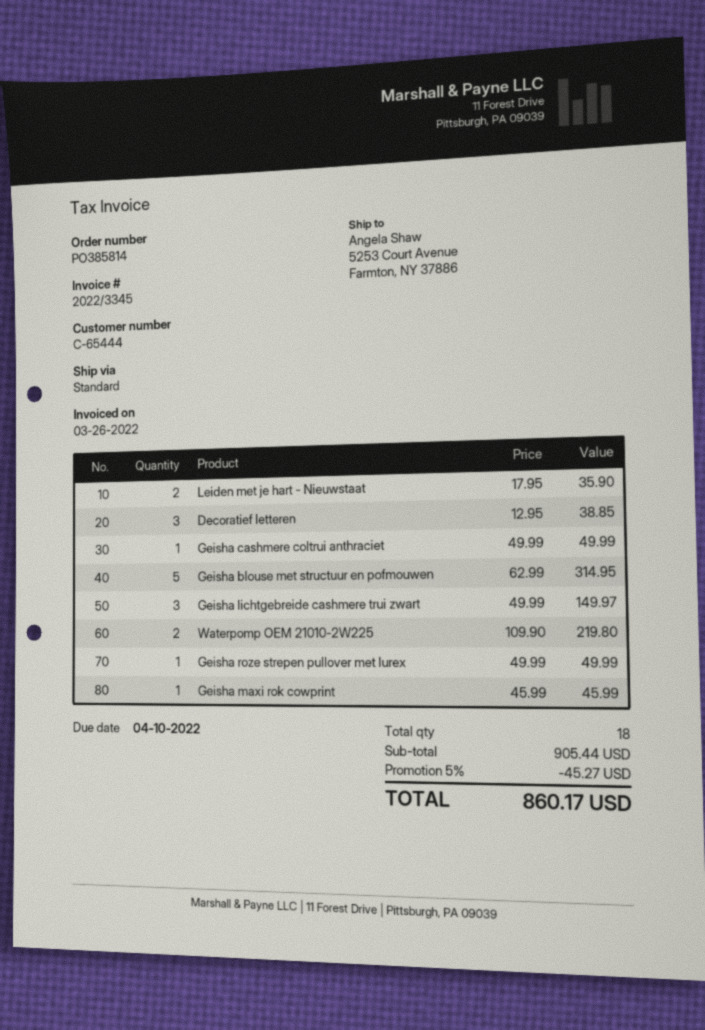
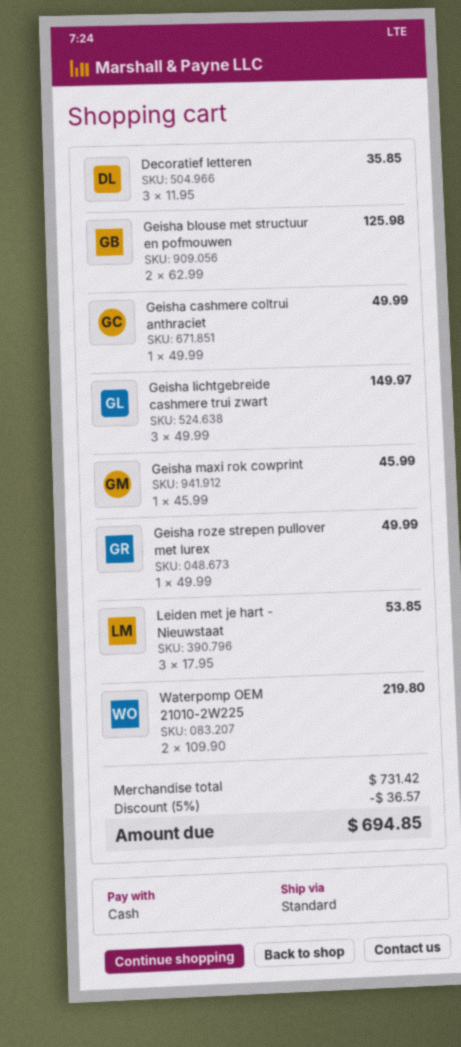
Leiden met je hart - Nieuwstaat: 2 x 17.95 = 35.90 -> 3 x 17.95 = 53.85
Decoratief letteren: 3 x 12.95 = 38.85 -> 3 x 11.95 = 35.85
Geisha blouse met structuur en pofmouwen: 5 x 62.99 = 314.95 -> 2 x 62.99 = 125.98
subtotal: 905.44 -> 731.42
discount: 5% = 45.27 -> 5% = 36.57
total: 860.17 -> 694.85

